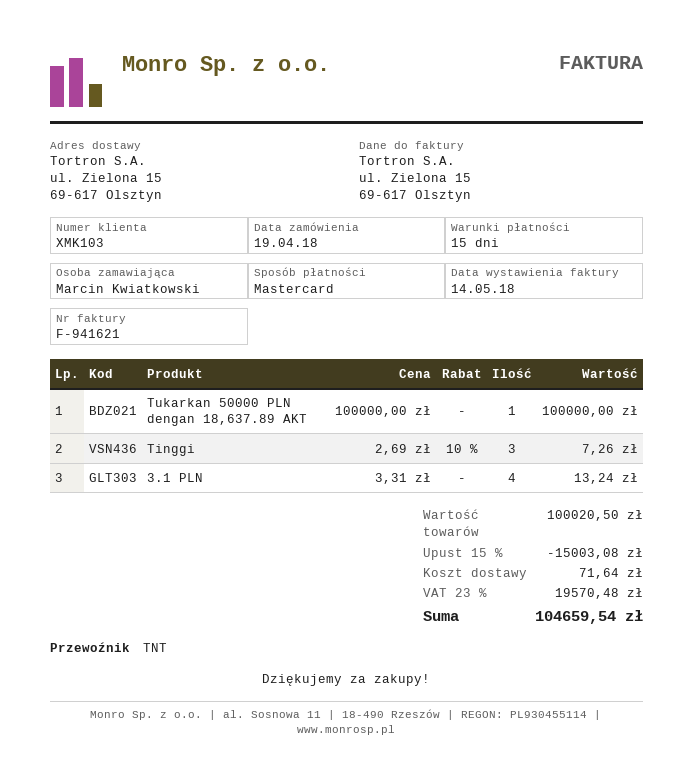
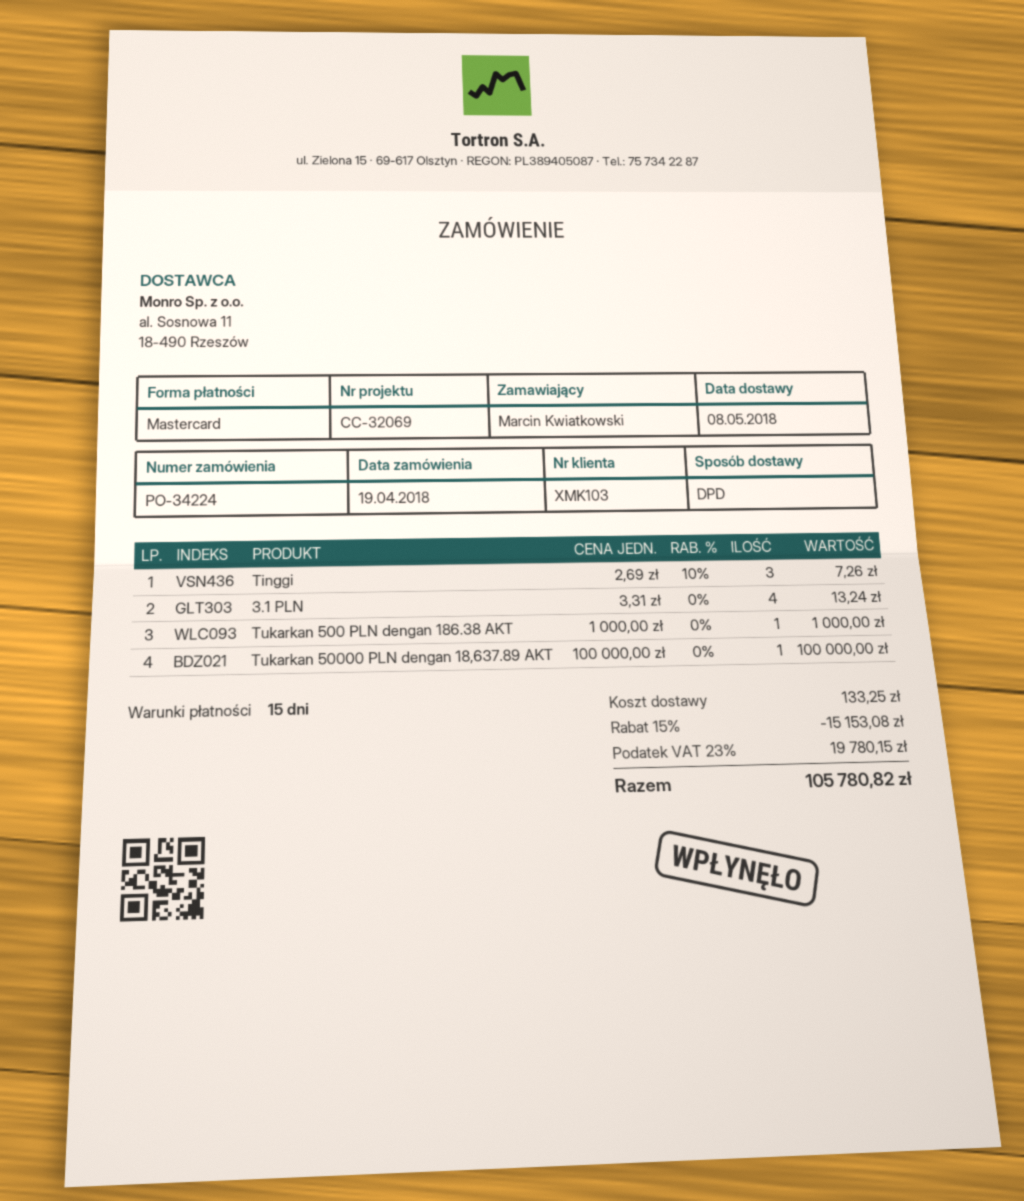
shipping method: TNT -> DPD
Tukarkan 500 PLN dengan 186.38 AKT: none -> 1 x 1000.00 = 1000.00
discount: 15% = 15003.08 -> 15% = 15153.08
shipping: 71.64 -> 133.25
tax: 23% = 19570.48 -> 23% = 19780.15
total: 104659.54 -> 105780.82

